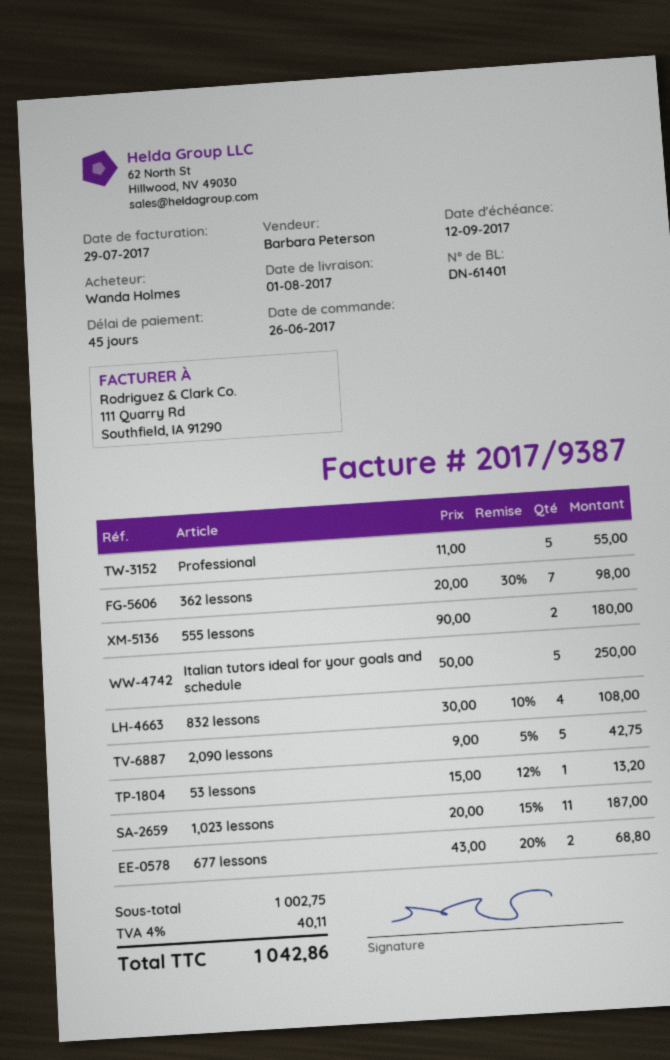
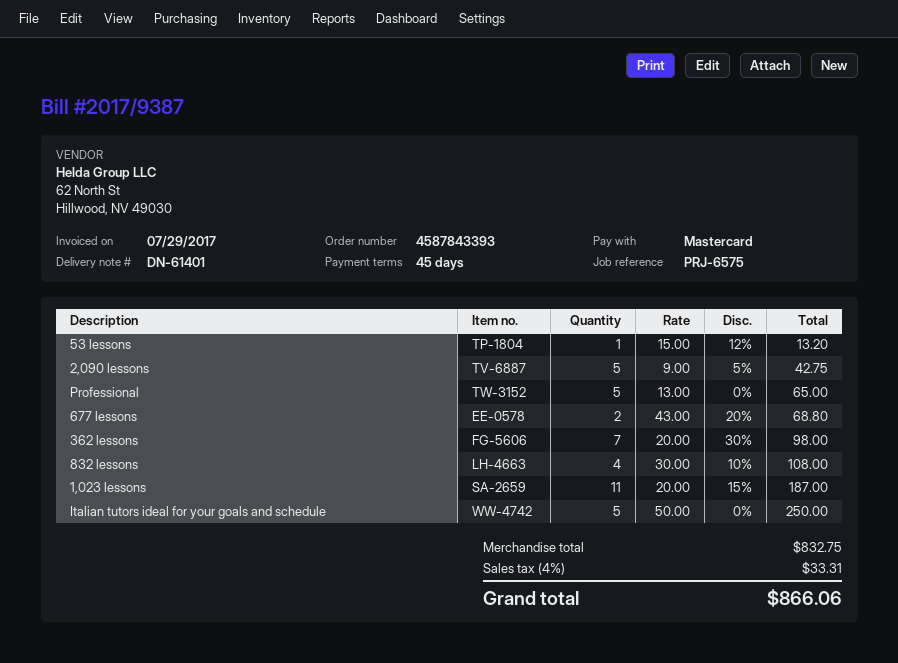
Professional: 5 x 11.00 = 55.00 -> 5 x 13.00 = 65.00
555 lessons: 2 x 90.00 = 180.00 -> none
subtotal: 1002.75 -> 832.75
tax: 4% = 40.11 -> 4% = 33.31
total: 1042.86 -> 866.06

